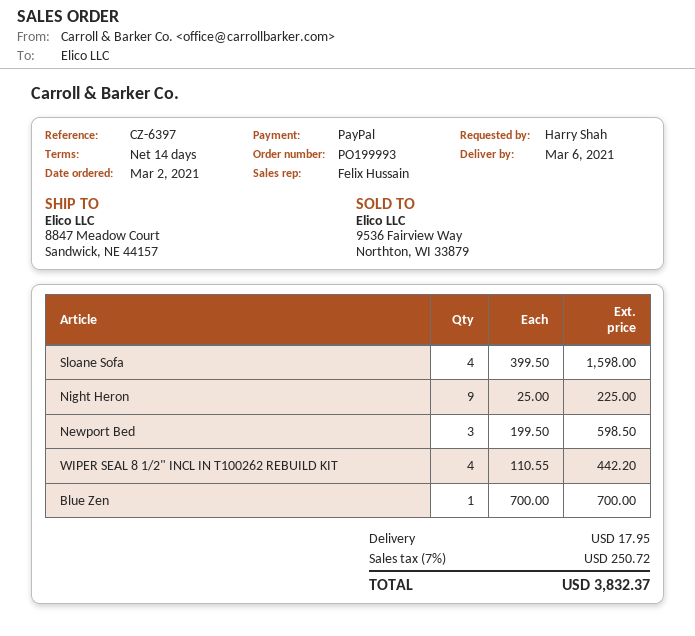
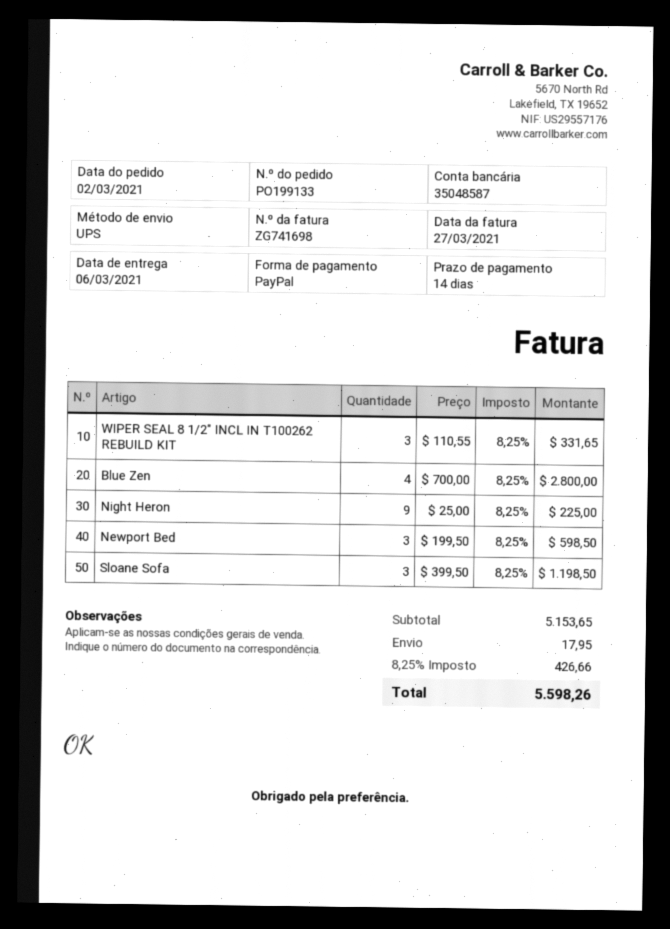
order number: PO199993 -> PO199133
Sloane Sofa: 4 x 399.50 = 1598.00 -> 3 x 399.50 = 1198.50
WIPER SEAL 8 1/2" INCL IN T100262 REBUILD KIT: 4 x 110.55 = 442.20 -> 3 x 110.55 = 331.65
Blue Zen: 1 x 700.00 = 700.00 -> 4 x 700.00 = 2800.00
tax: 7% = 250.72 -> 8.25% = 426.66
total: 3832.37 -> 5598.26

